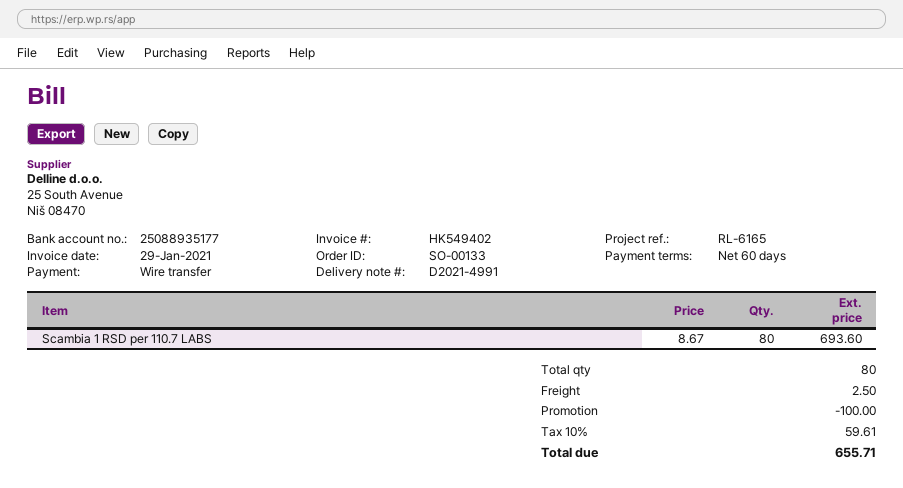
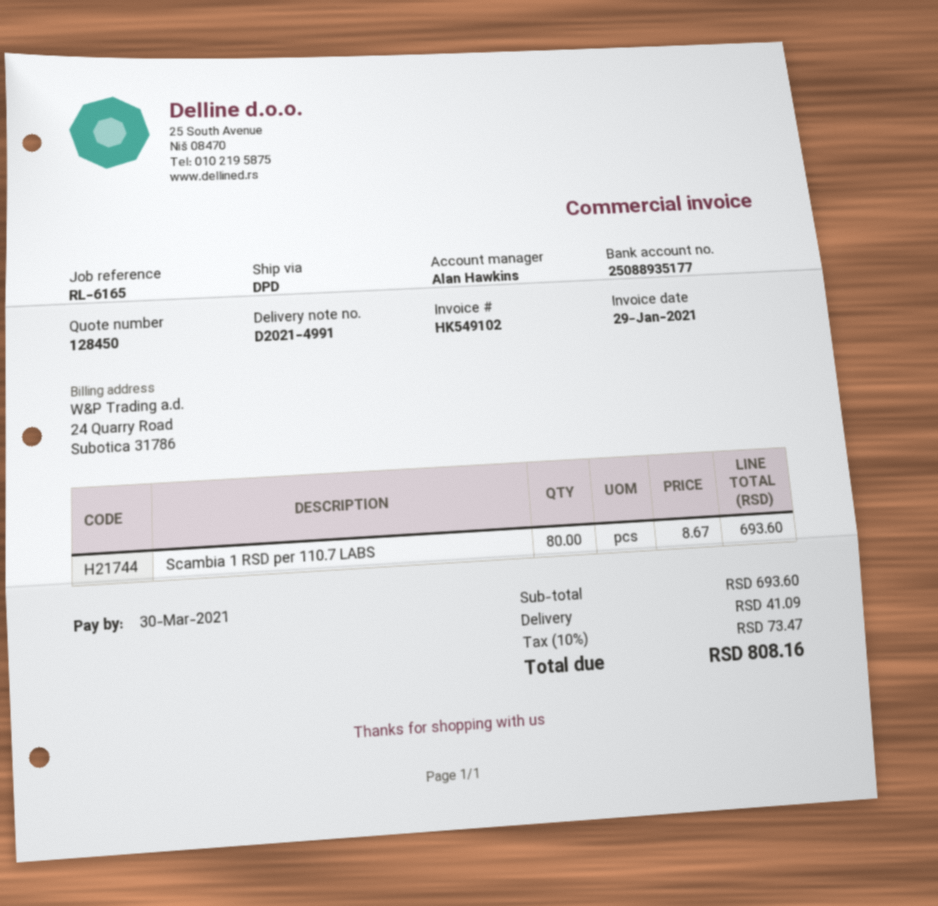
invoice number: HK549402 -> HK549102
discount: 100.00 -> none
shipping: 2.50 -> 41.09
tax: 10% = 59.61 -> 10% = 73.47
total: 655.71 -> 808.16

